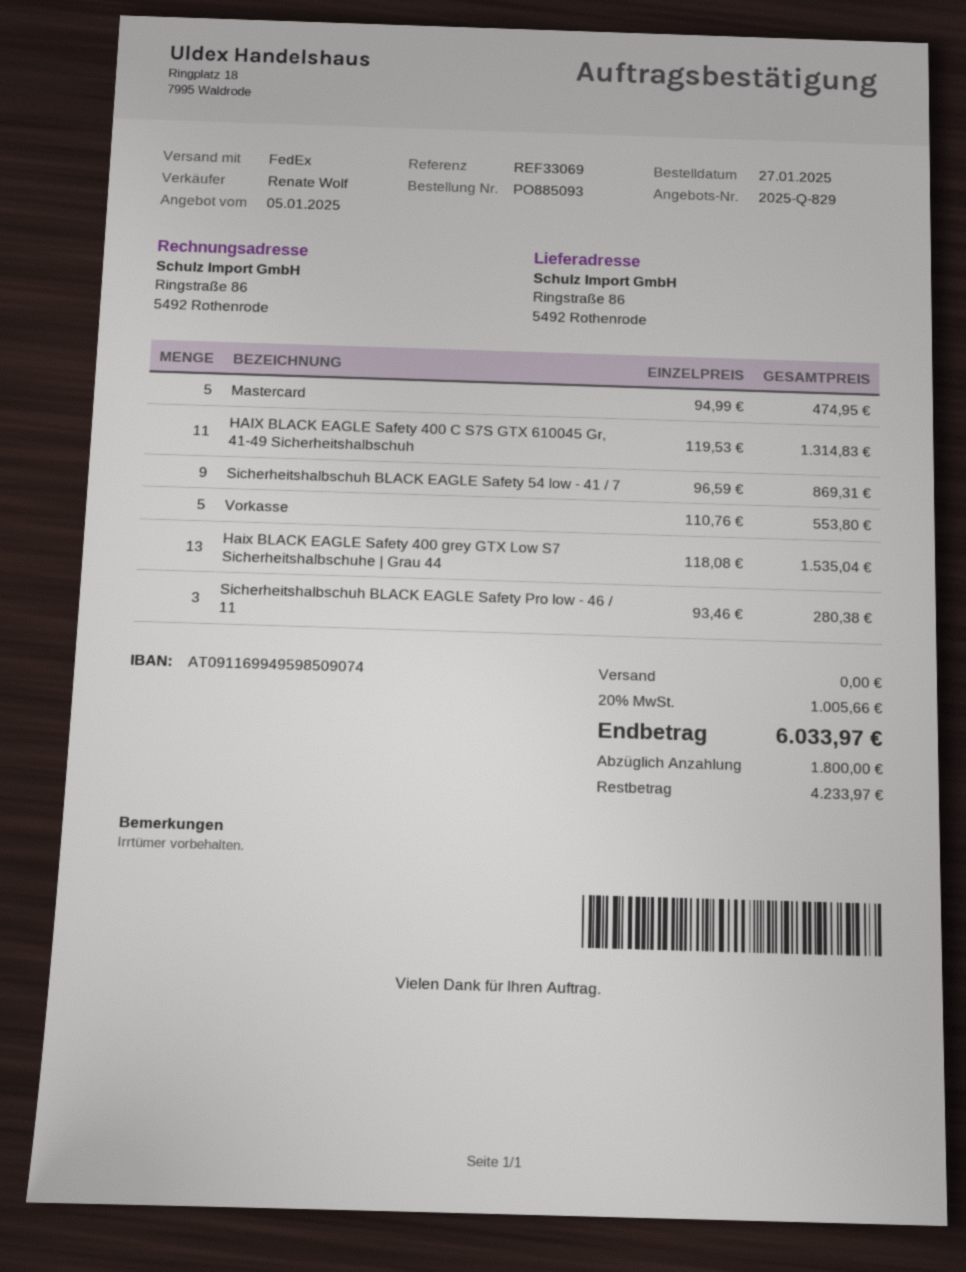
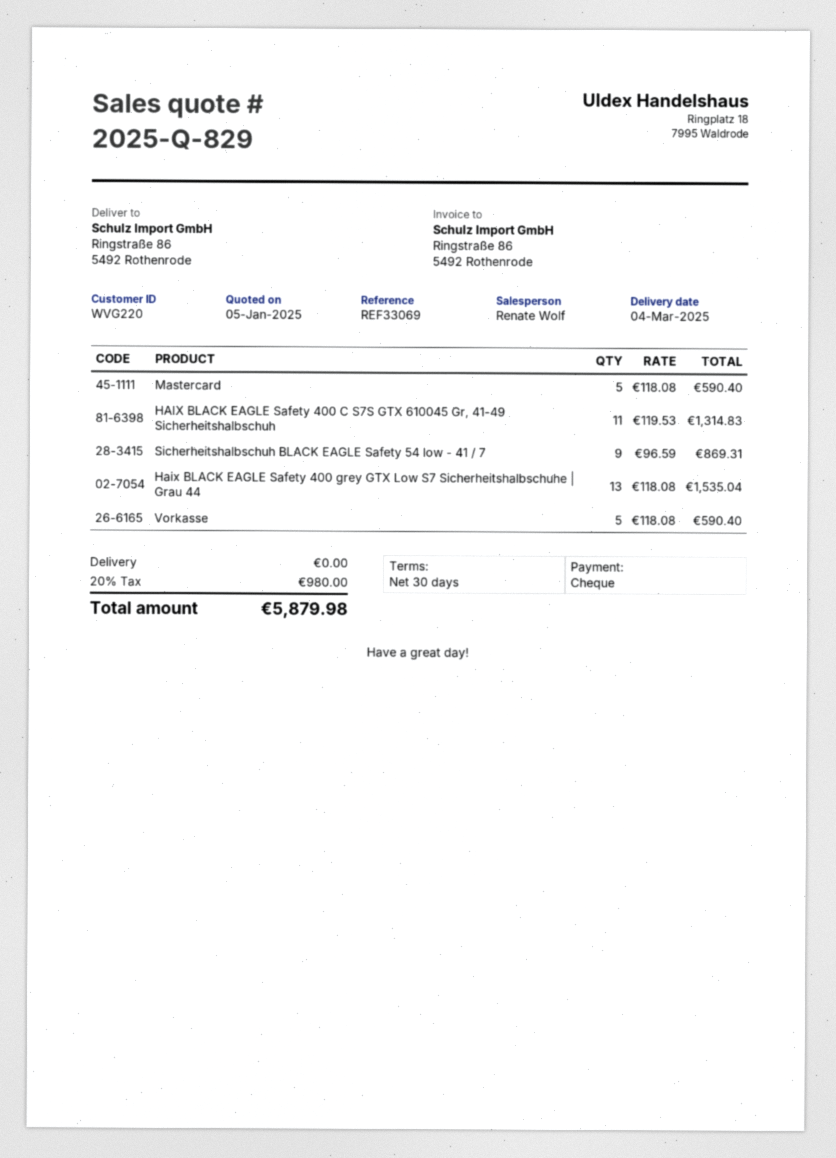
Mastercard: 5 x 94.99 = 474.95 -> 5 x 118.08 = 590.40
Vorkasse: 5 x 110.76 = 553.80 -> 5 x 118.08 = 590.40
Sicherheitshalbschuh BLACK EAGLE Safety Pro low - 46 / 11: 3 x 93.46 = 280.38 -> none
tax: 20% = 1005.66 -> 20% = 980.00
total: 6033.97 -> 5879.98

